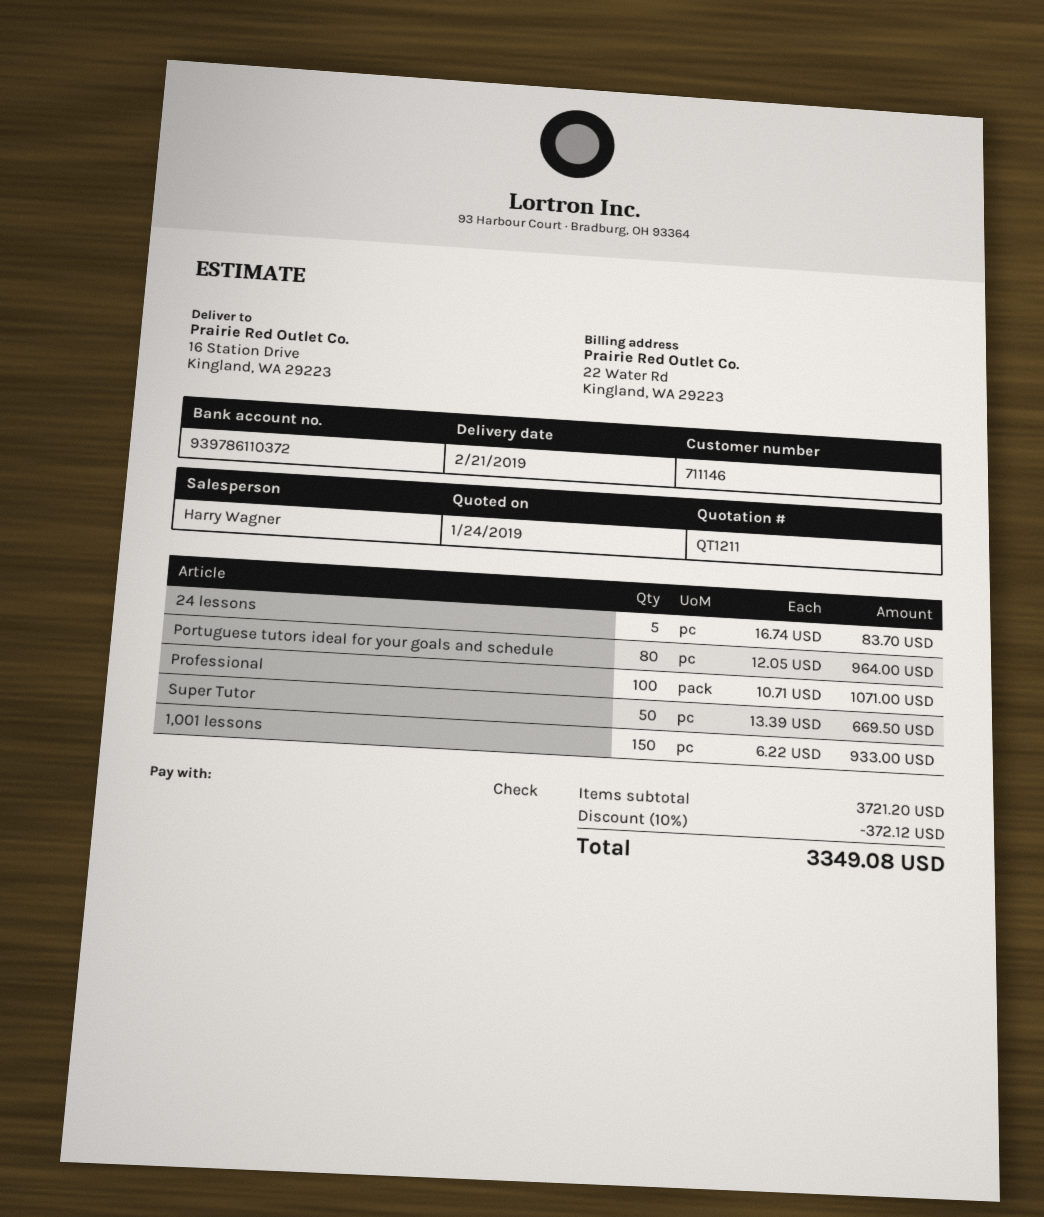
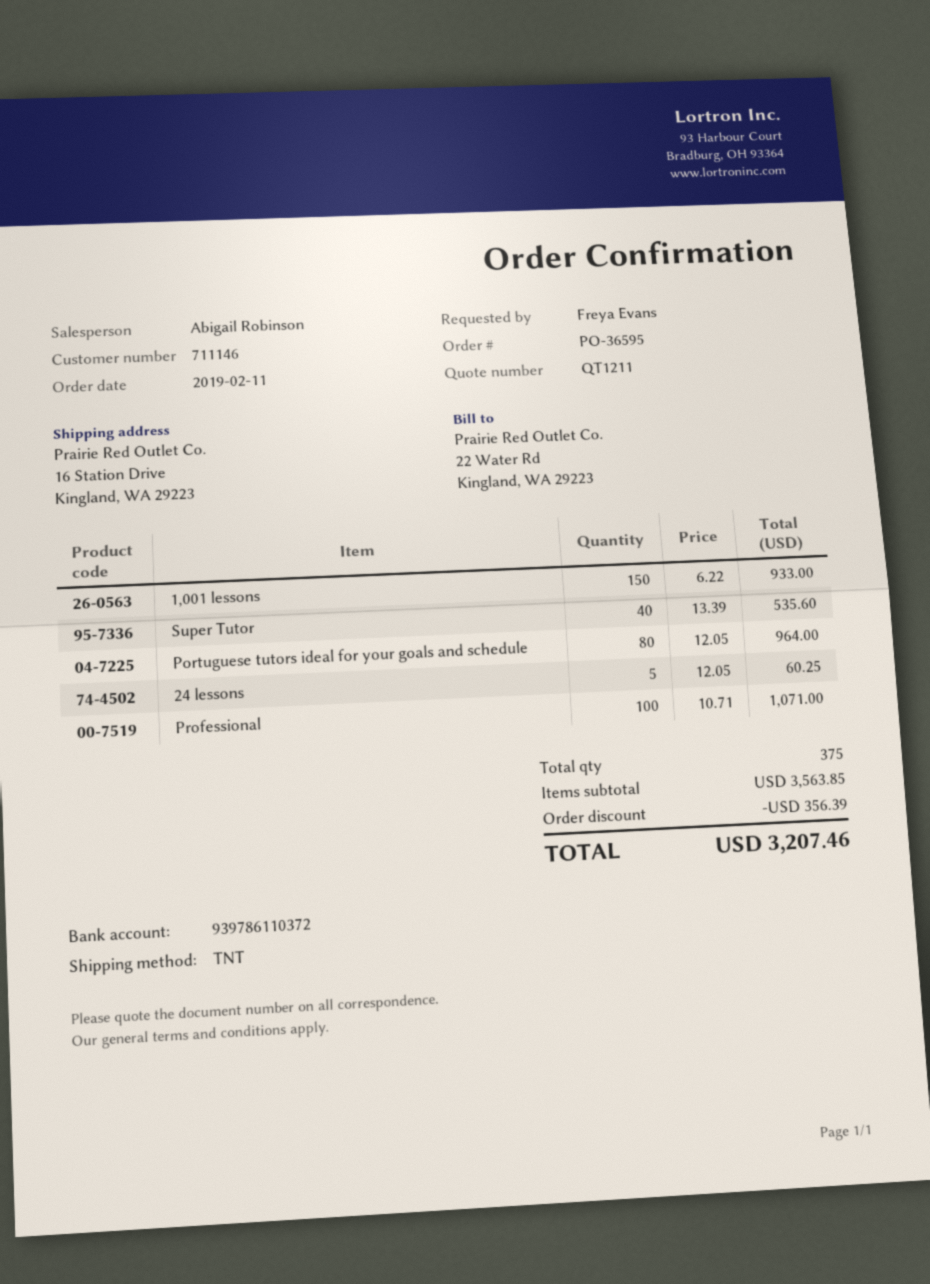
sales rep: Harry Wagner -> Abigail Robinson
24 lessons: 5 x 16.74 = 83.70 -> 5 x 12.05 = 60.25
Super Tutor: 50 x 13.39 = 669.50 -> 40 x 13.39 = 535.60
subtotal: 3721.20 -> 3563.85
discount: 372.12 -> 356.39
total: 3349.08 -> 3207.46

